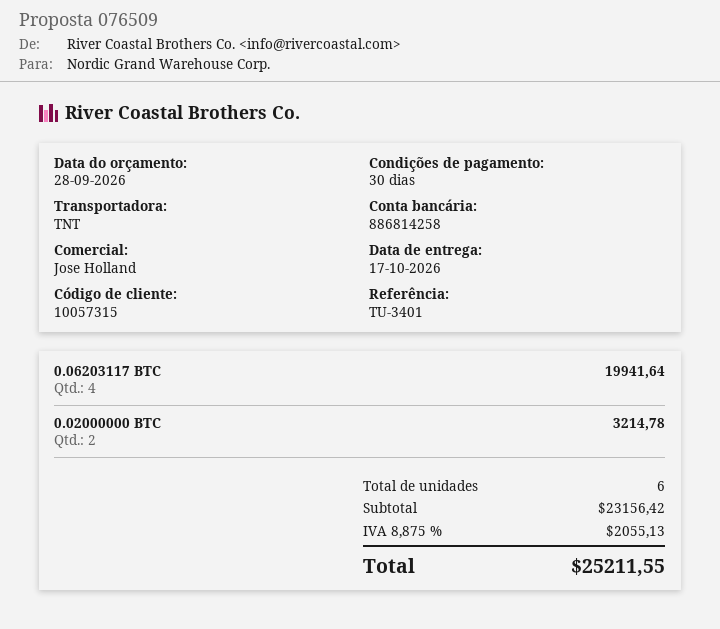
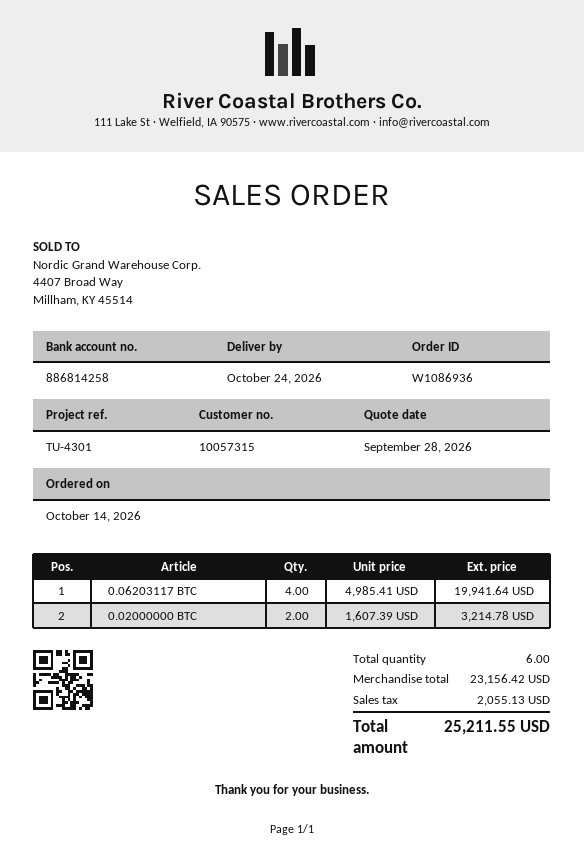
delivery date: 2026-10-17 -> 2026-10-24
reference: TU-3401 -> TU-4301

